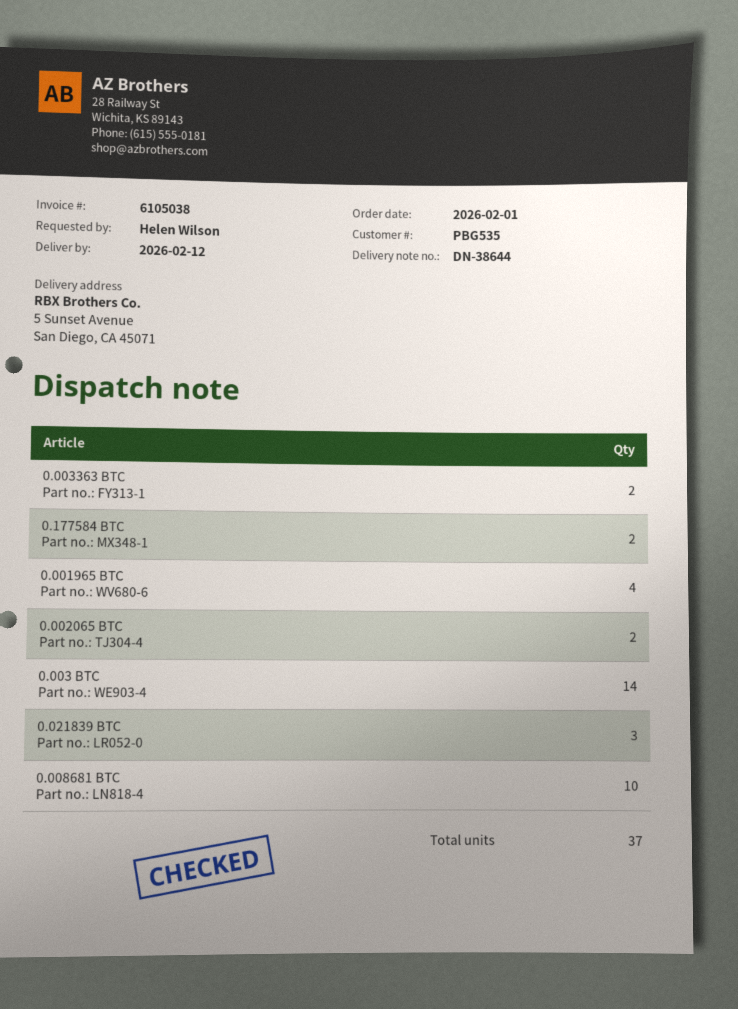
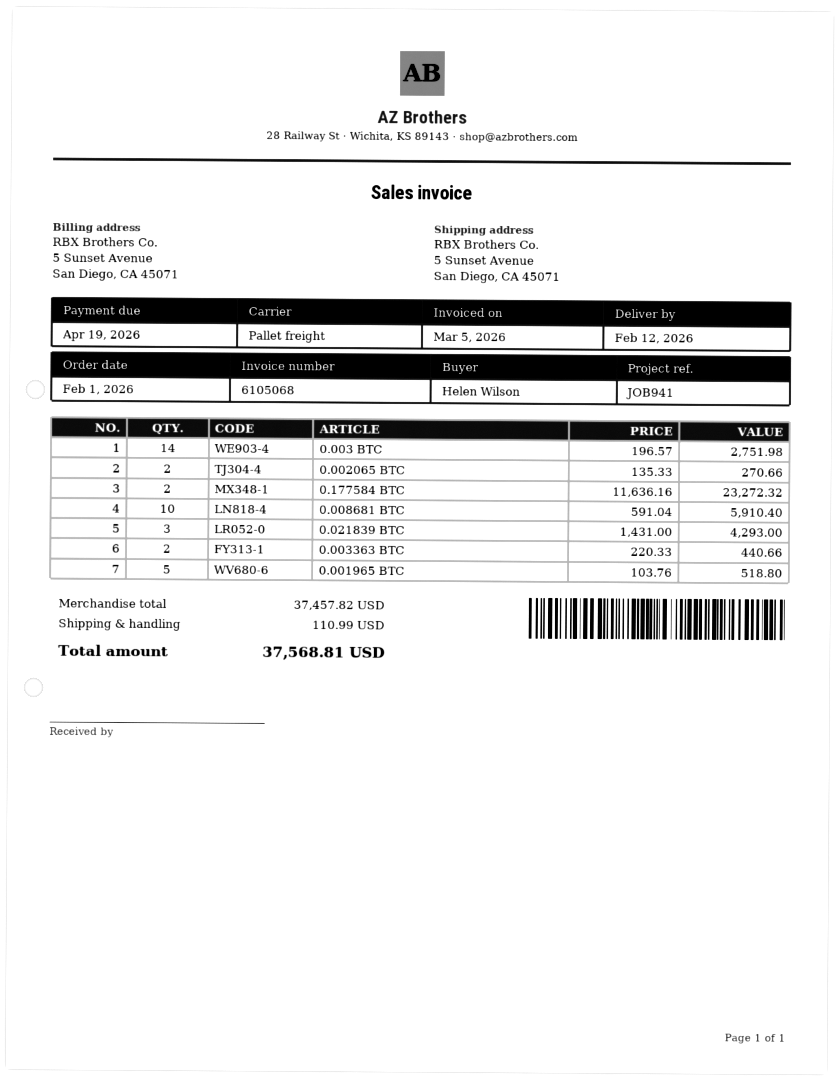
invoice number: 6105038 -> 6105068
0.001965 BTC: 4 -> 5

